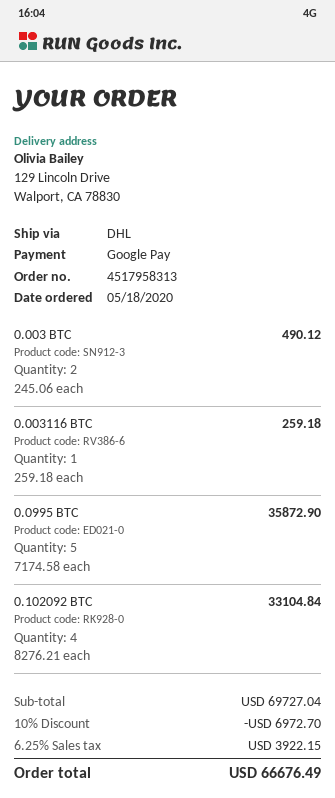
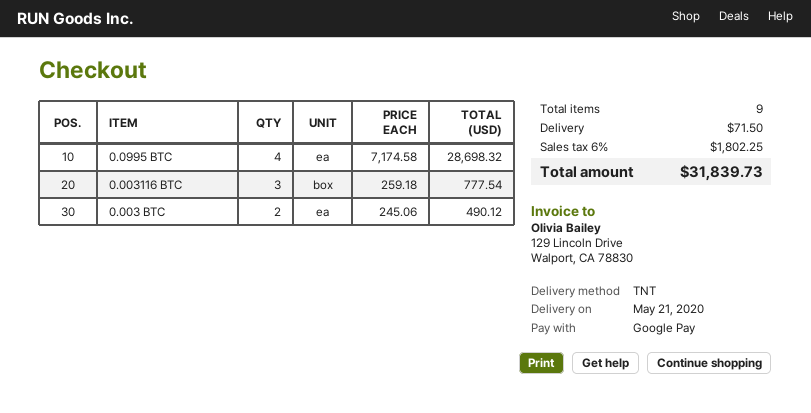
shipping method: DHL -> TNT
0.003116 BTC: 1 x 259.18 = 259.18 -> 3 x 259.18 = 777.54
0.0995 BTC: 5 x 7174.58 = 35872.90 -> 4 x 7174.58 = 28698.32
0.102092 BTC: 4 x 8276.21 = 33104.84 -> none
discount: 10% = 6972.70 -> none
shipping: none -> 71.50
tax: 6.25% = 3922.15 -> 6% = 1802.25
total: 66676.49 -> 31839.73

